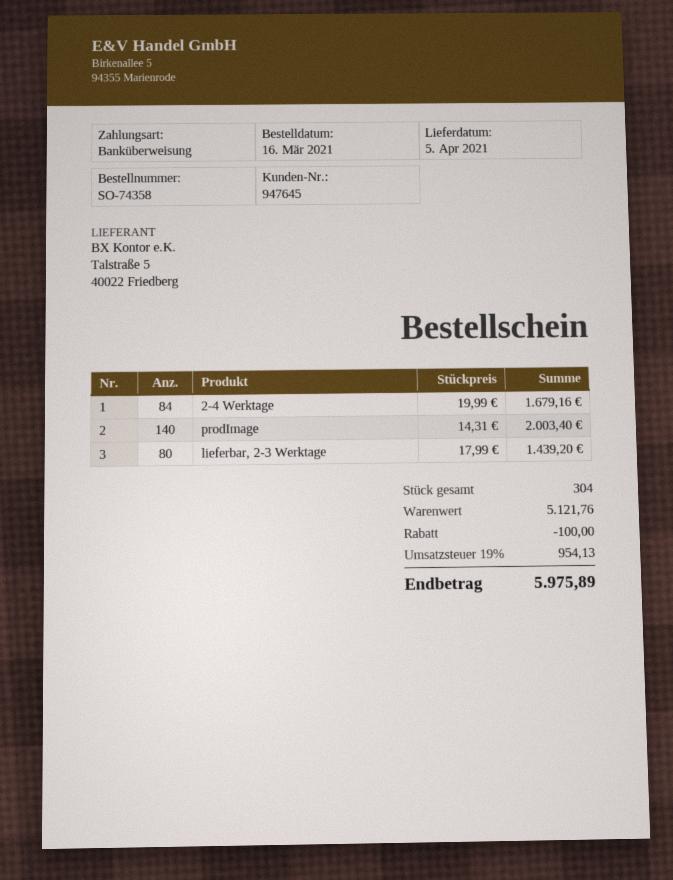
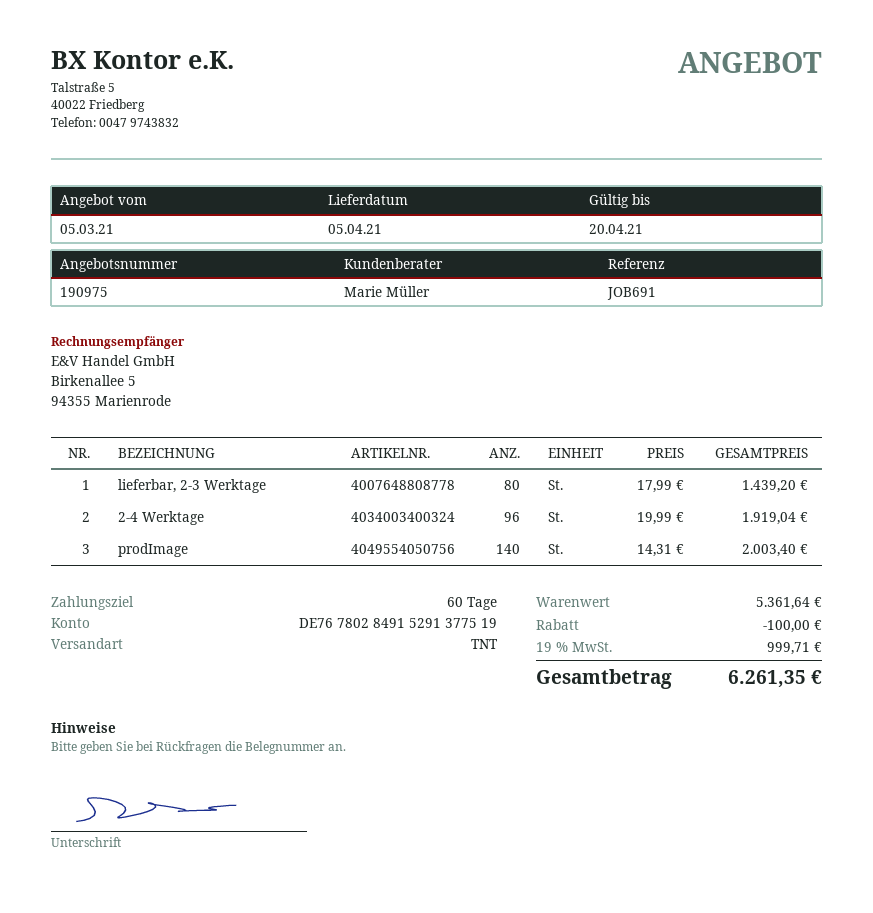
2-4 Werktage: 84 x 19.99 = 1679.16 -> 96 x 19.99 = 1919.04
subtotal: 5121.76 -> 5361.64
tax: 19% = 954.13 -> 19% = 999.71
total: 5975.89 -> 6261.35

